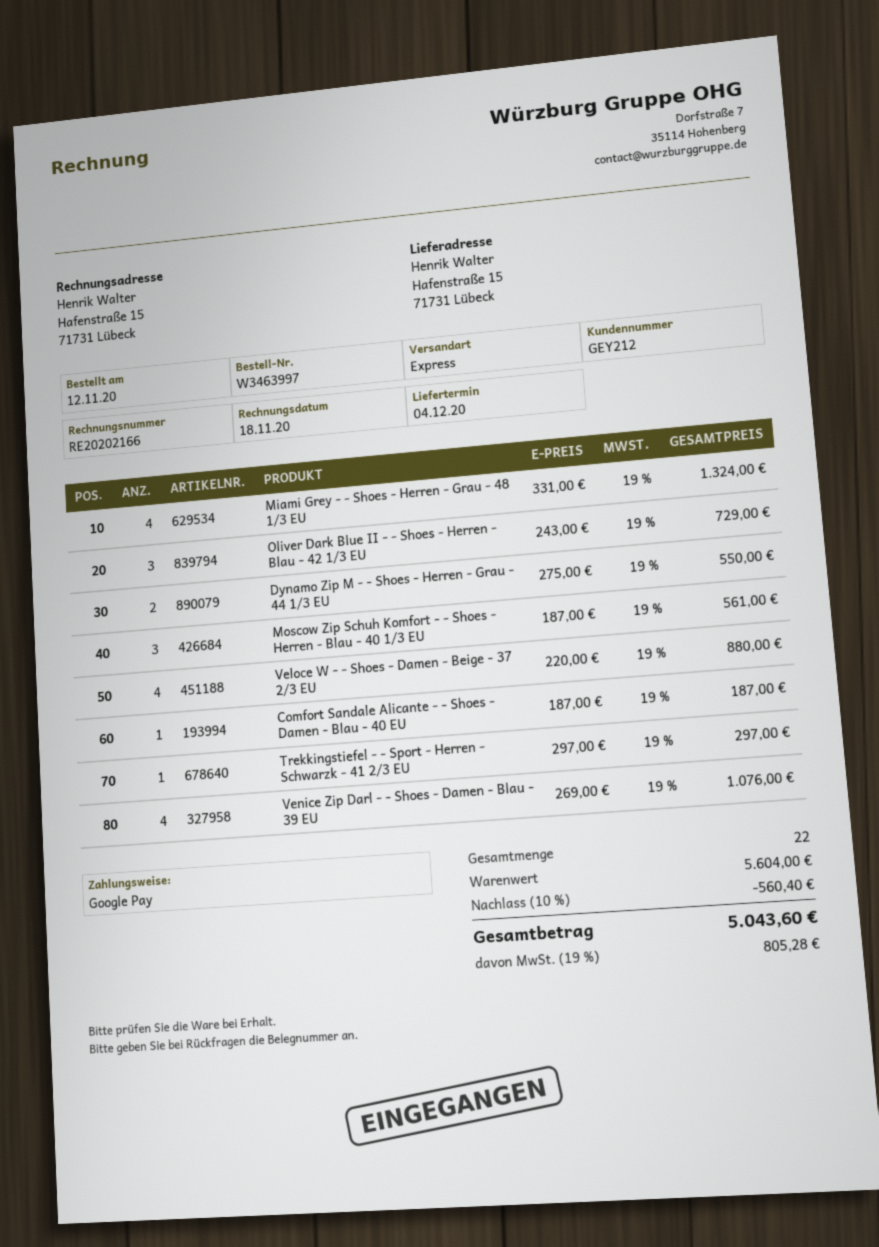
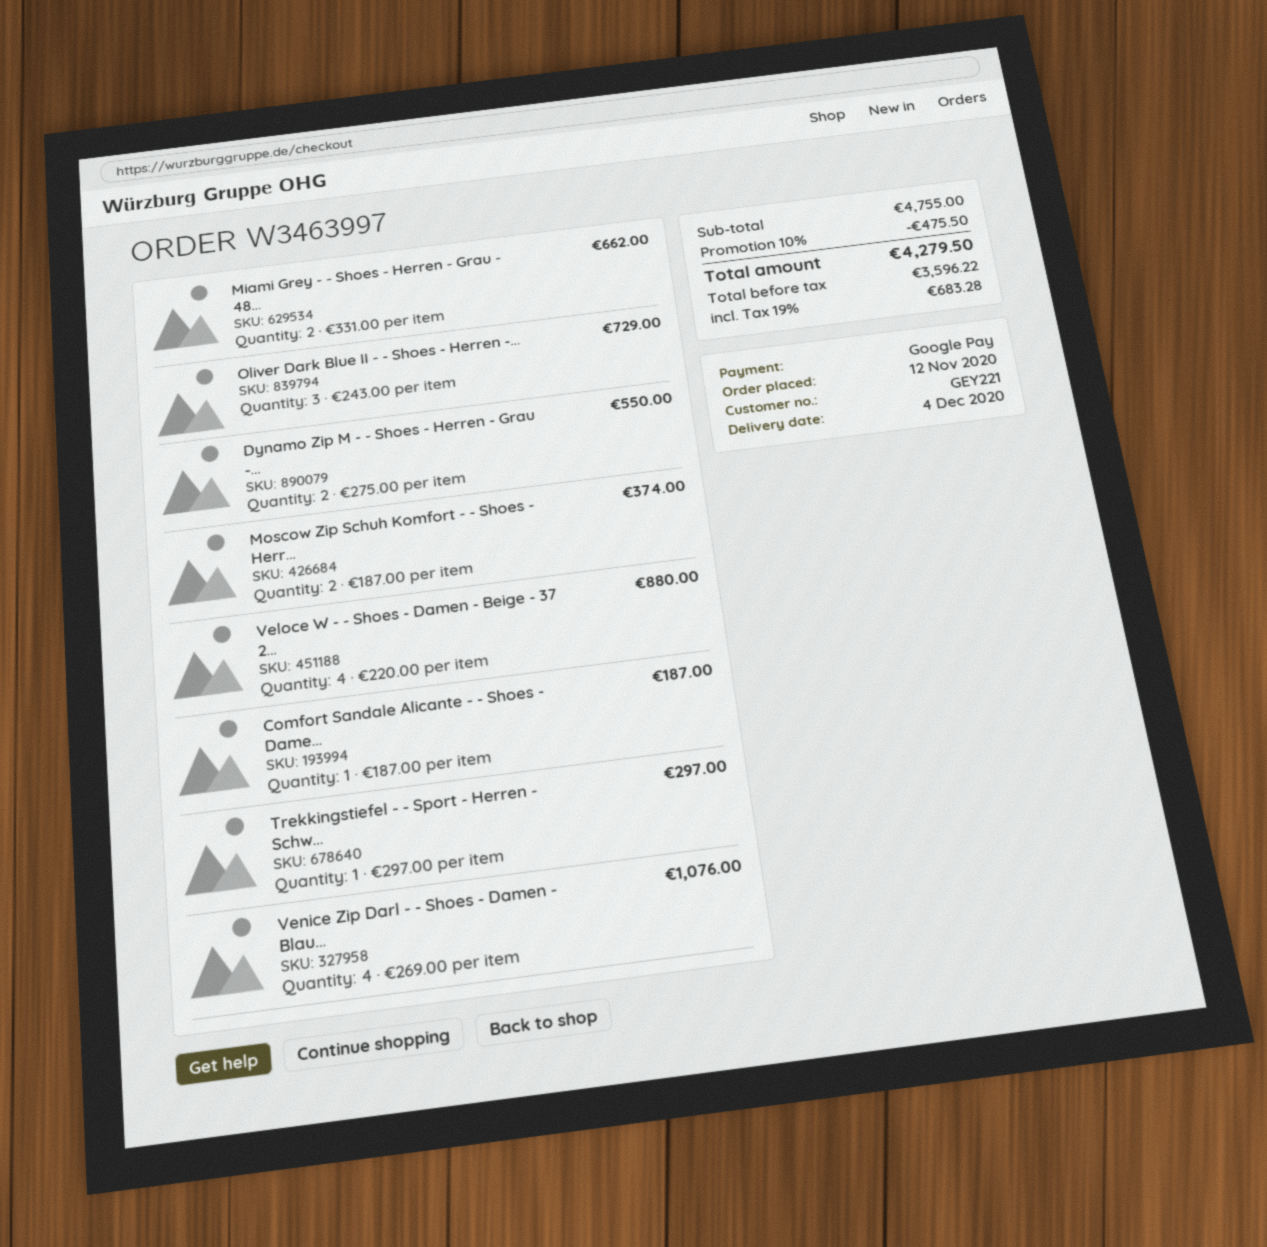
customer number: GEY212 -> GEY221
Miami Grey - - Shoes - Herren - Grau - 48 1/3 EU: 4 x 331.00 = 1324.00 -> 2 x 331.00 = 662.00
Moscow Zip Schuh Komfort - - Shoes - Herren - Blau - 40 1/3 EU: 3 x 187.00 = 561.00 -> 2 x 187.00 = 374.00
subtotal: 5604.00 -> 4755.00
discount: 10% = 560.40 -> 10% = 475.50
tax: 19% = 805.28 -> 19% = 683.28
total: 5043.60 -> 4279.50

